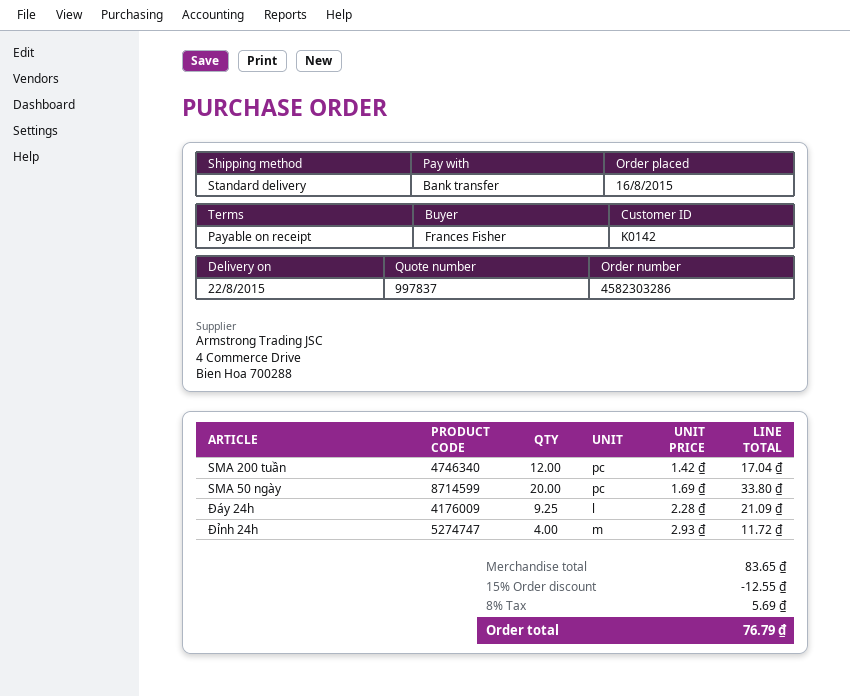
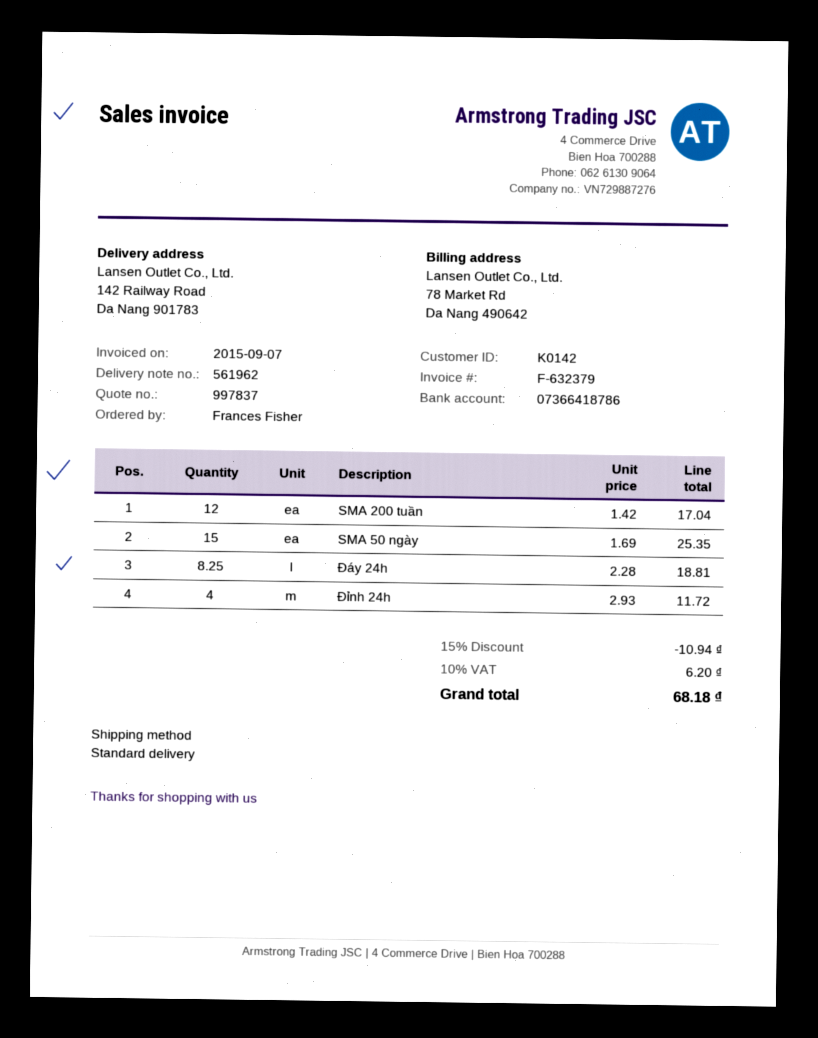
SMA 50 ngày: 20 x 1.69 = 33.80 -> 15 x 1.69 = 25.35
Đáy 24h: 9.25 x 2.28 = 21.09 -> 8.25 x 2.28 = 18.81
discount: 15% = 12.55 -> 15% = 10.94
tax: 8% = 5.69 -> 10% = 6.20
total: 76.79 -> 68.18

